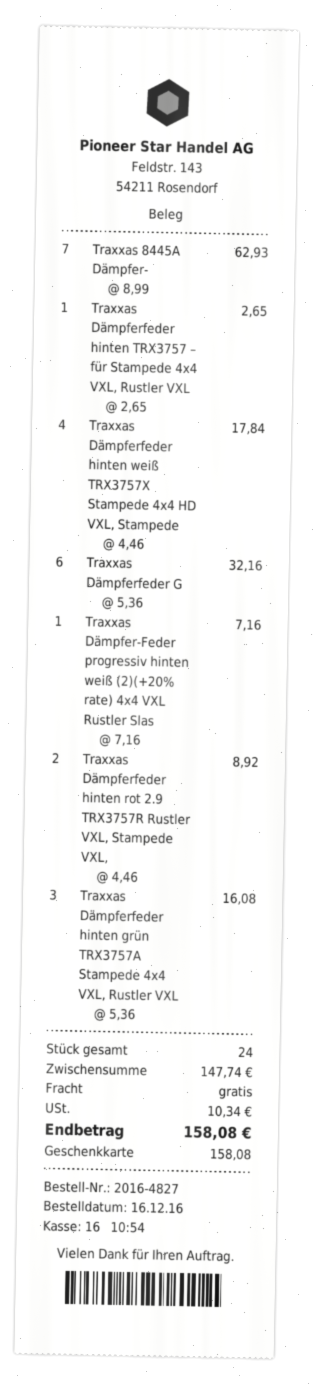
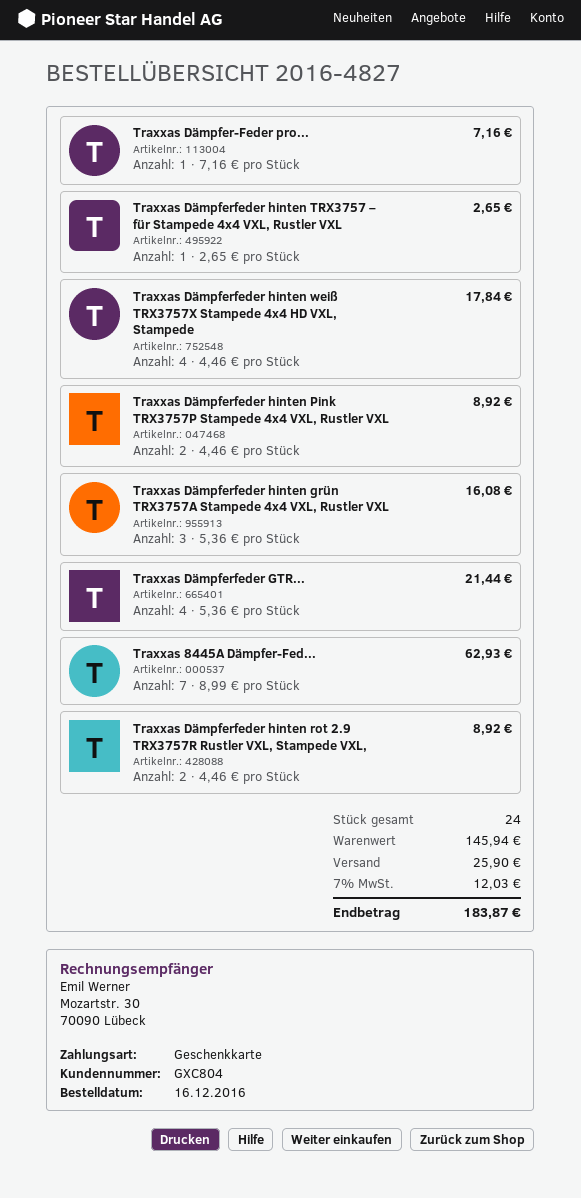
Traxxas Dämpferfeder G: 6 x 5.36 = 32.16 -> 4 x 5.36 = 21.44
Traxxas Dämpferfeder hinten Pink TRX3757P Stampede 4x4 VXL, Rustler VXL: none -> 2 x 4.46 = 8.92
subtotal: 147.74 -> 145.94
shipping: 0.00 -> 25.90
tax: 10.34 -> 12.03
total: 158.08 -> 183.87

